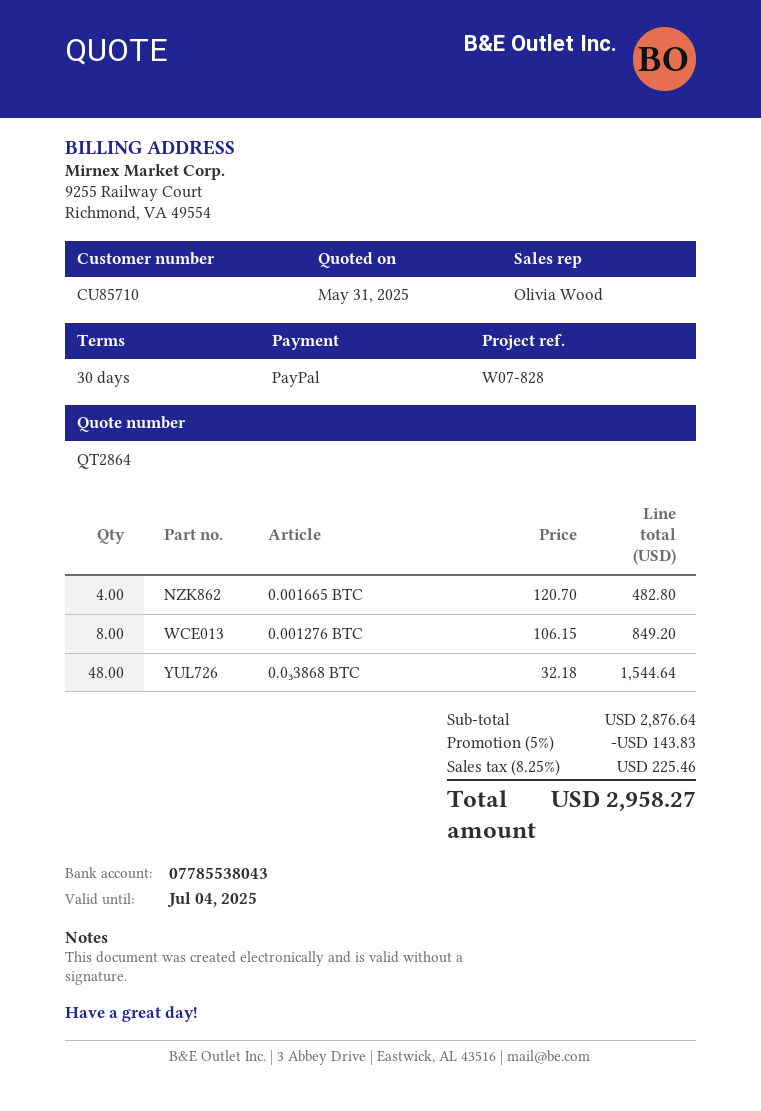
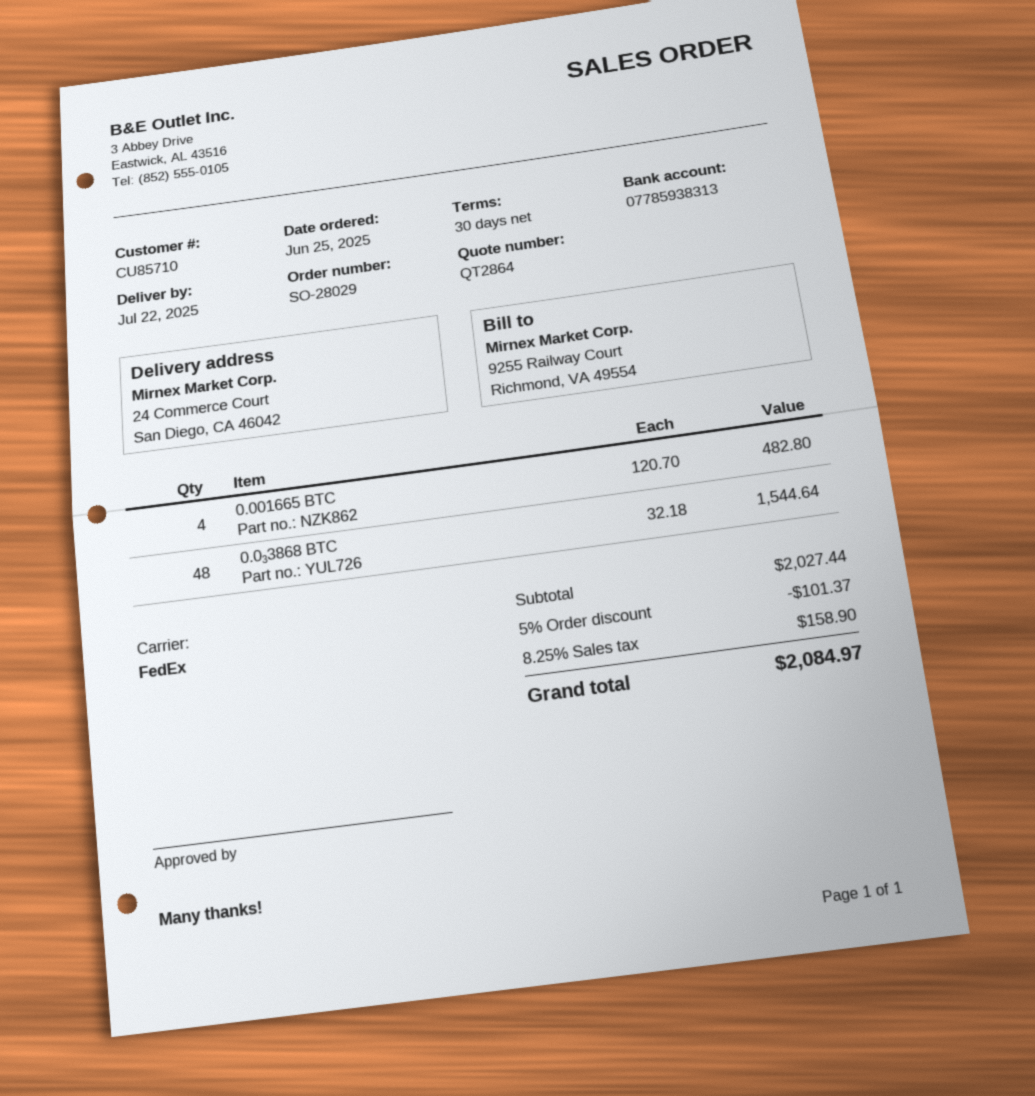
bank account: 07785538043 -> 07785938313
0.001276 BTC: 8 x 106.15 = 849.20 -> none
subtotal: 2876.64 -> 2027.44
discount: 5% = 143.83 -> 5% = 101.37
tax: 8.25% = 225.46 -> 8.25% = 158.90
total: 2958.27 -> 2084.97

